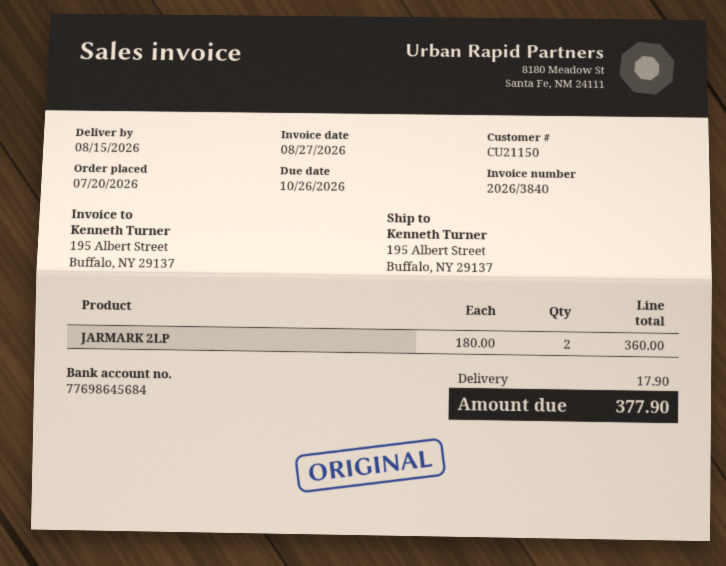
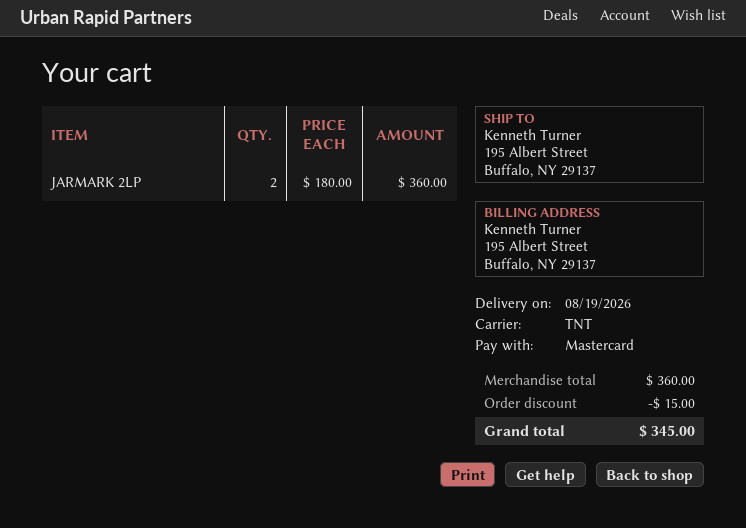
delivery date: 2026-08-15 -> 2026-08-19
discount: none -> 15.00
shipping: 17.90 -> none
total: 377.90 -> 345.00

